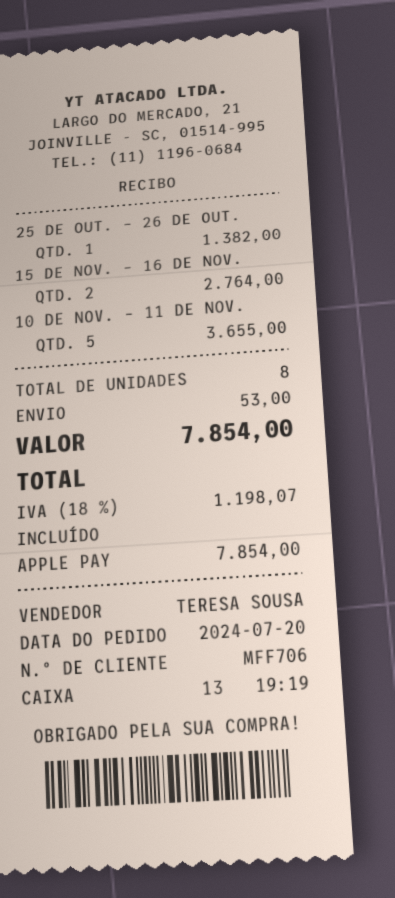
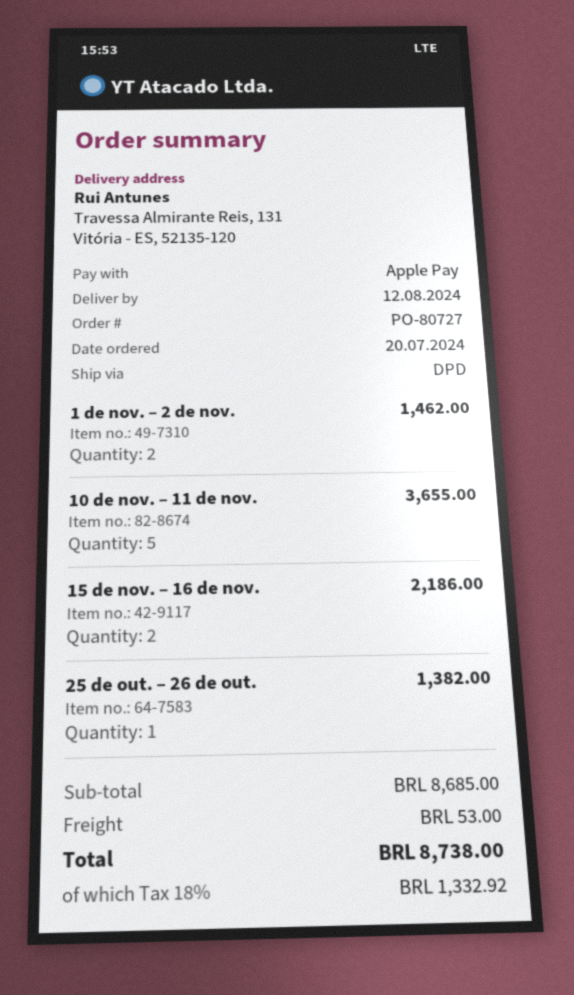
15 DE NOV. – 16 DE NOV.: 2 for 2764.00 -> 2 for 2186.00
1 de nov. – 2 de nov.: none -> 2 for 1462.00
tax: 18% = 1198.07 -> 18% = 1332.92
total: 7854.00 -> 8738.00

